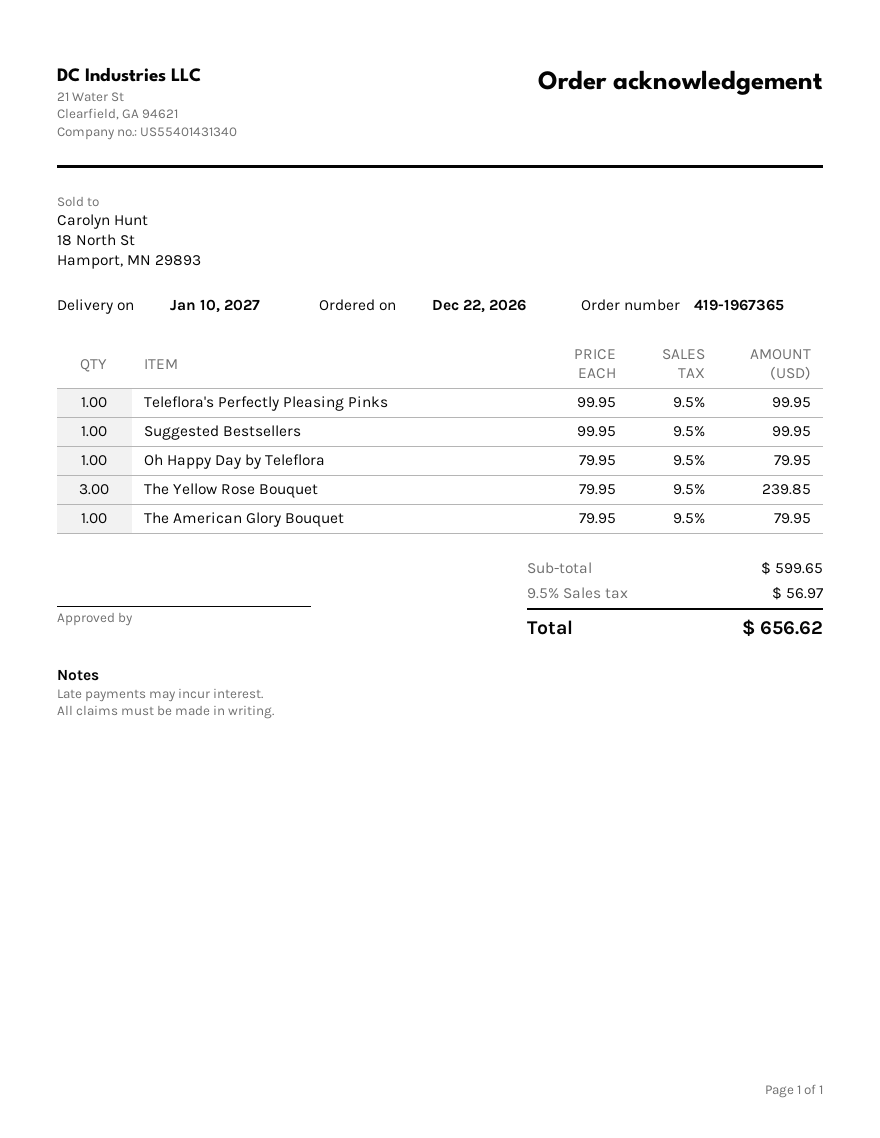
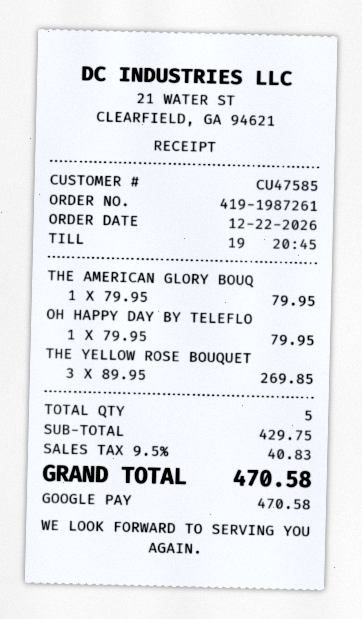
order number: 419-1967365 -> 419-1987261
Teleflora's Perfectly Pleasing Pinks: 1 x 99.95 = 99.95 -> none
Suggested Bestsellers: 1 x 99.95 = 99.95 -> none
The Yellow Rose Bouquet: 3 x 79.95 = 239.85 -> 3 x 89.95 = 269.85
subtotal: 599.65 -> 429.75
tax: 9.5% = 56.97 -> 9.5% = 40.83
total: 656.62 -> 470.58

